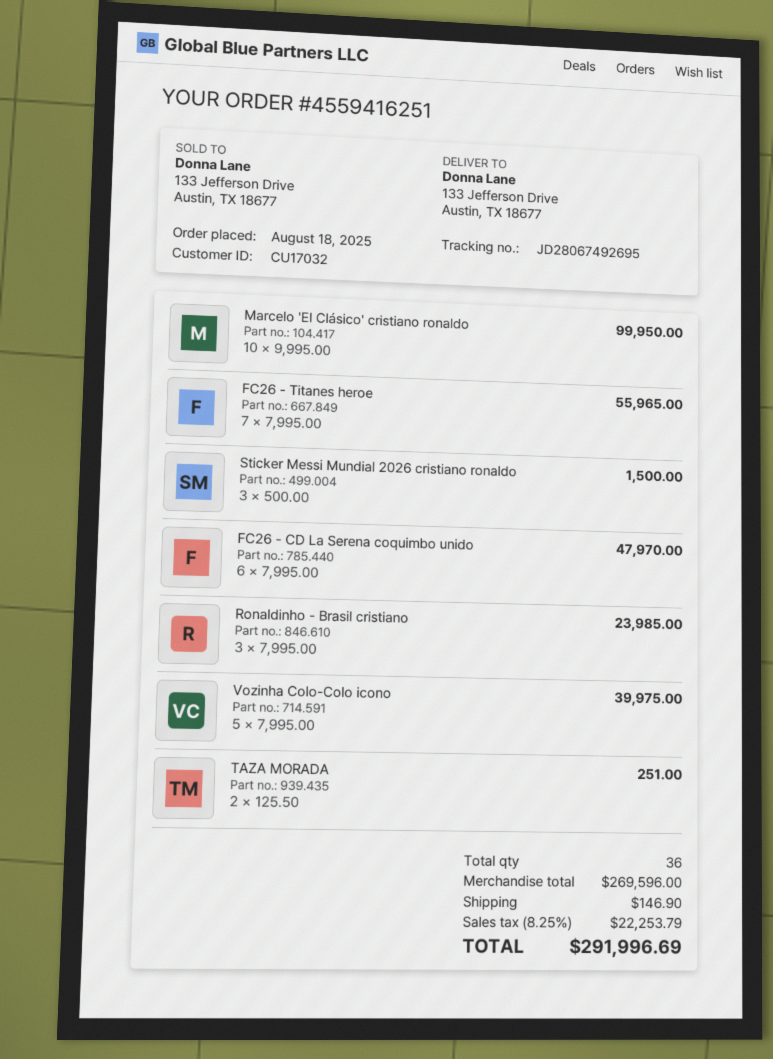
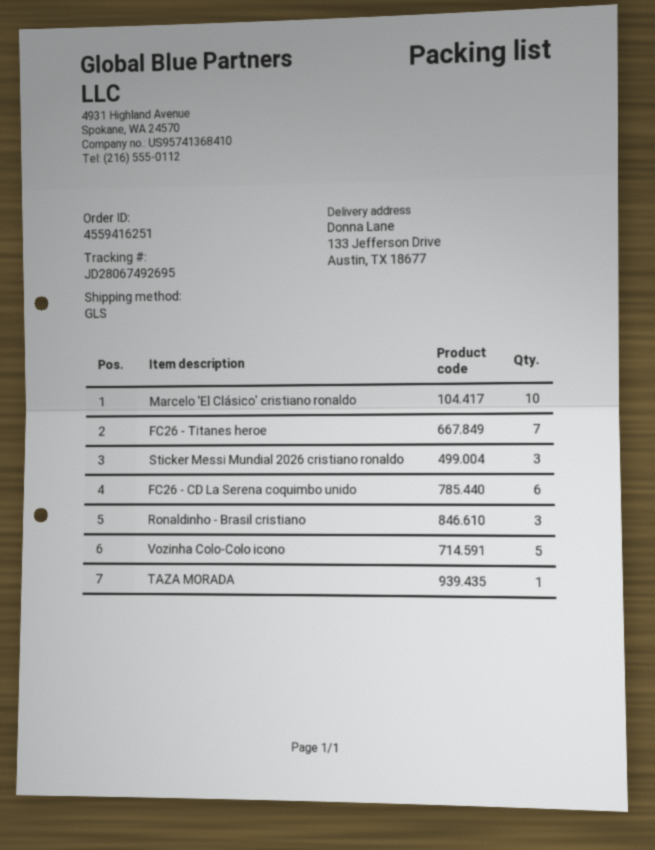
TAZA MORADA: 2 -> 1

